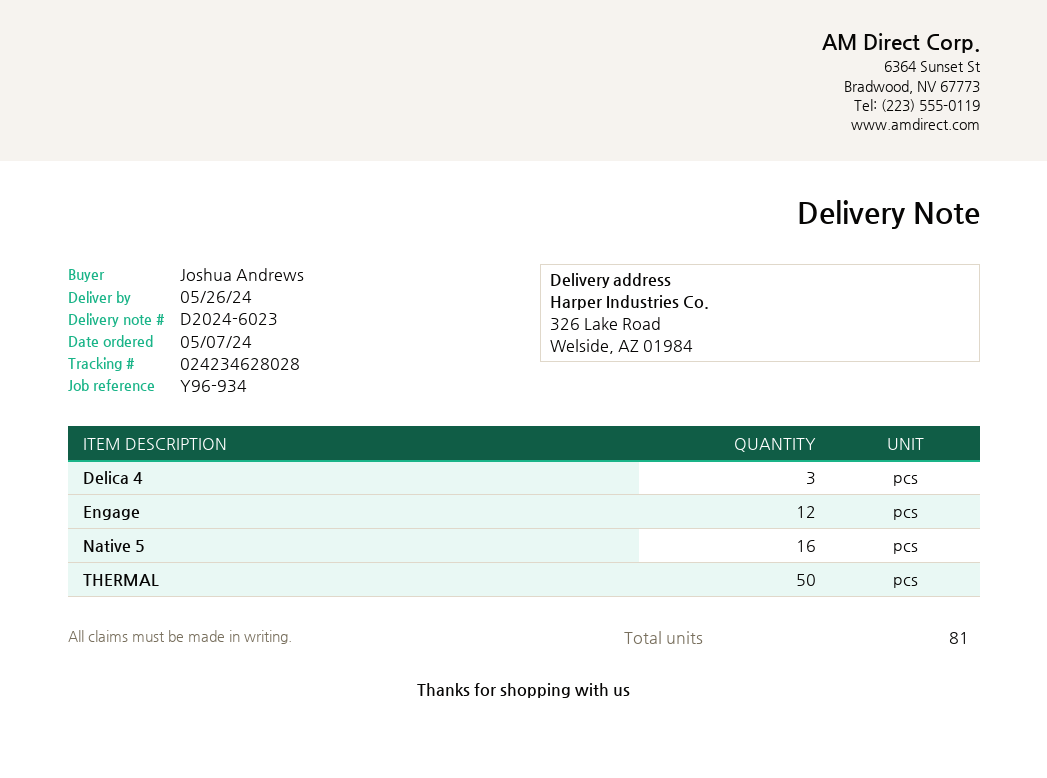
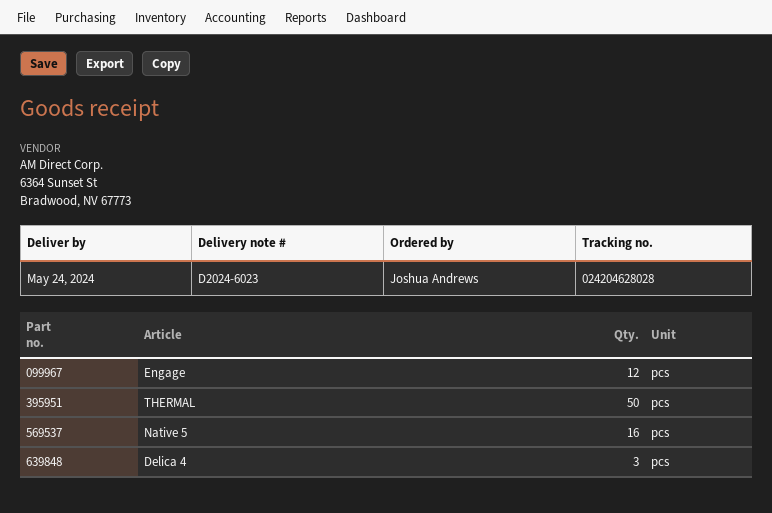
delivery date: 2024-05-26 -> 2024-05-24
tracking number: 024234628028 -> 024204628028

